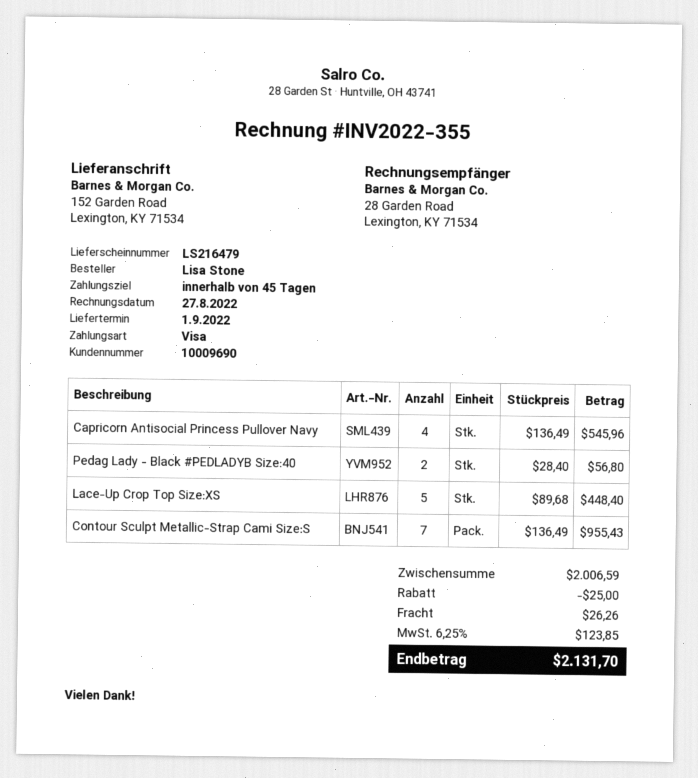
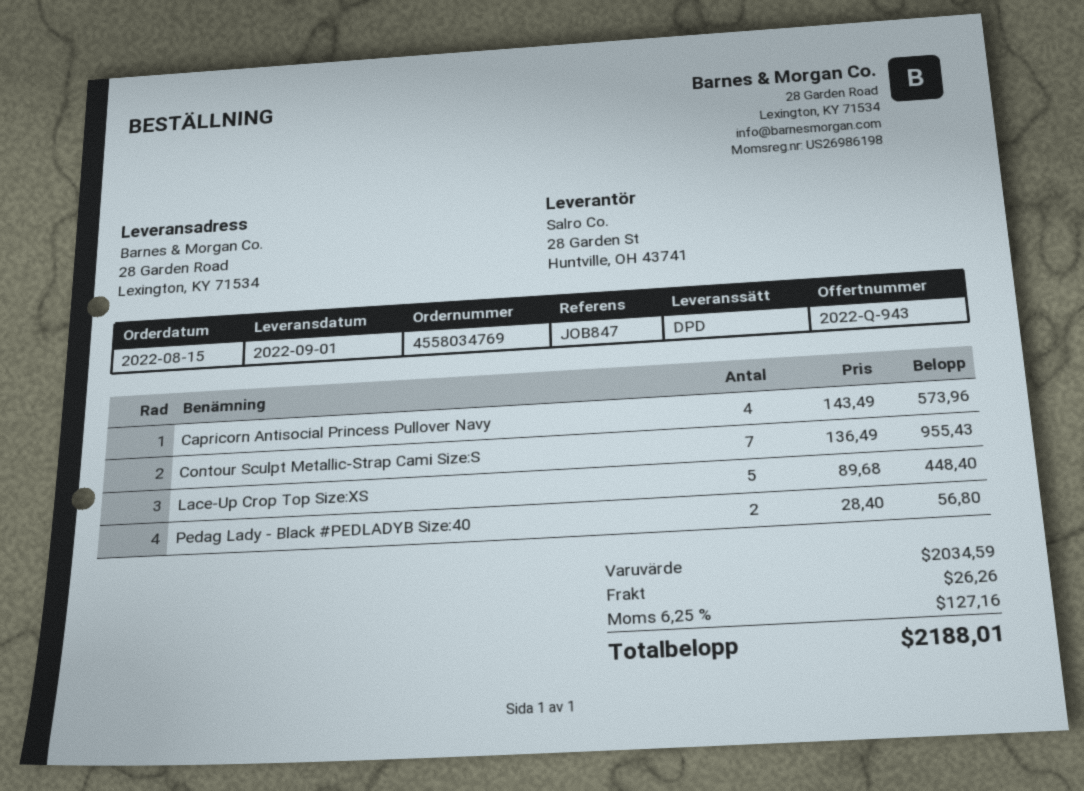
ship to: 152 Garden Road, Lexington, KY 71534 -> 28 Garden Road, Lexington, KY 71534
Capricorn Antisocial Princess Pullover Navy: 4 x 136.49 = 545.96 -> 4 x 143.49 = 573.96
subtotal: 2006.59 -> 2034.59
discount: 25.00 -> none
tax: 6.25% = 123.85 -> 6.25% = 127.16
total: 2131.70 -> 2188.01

